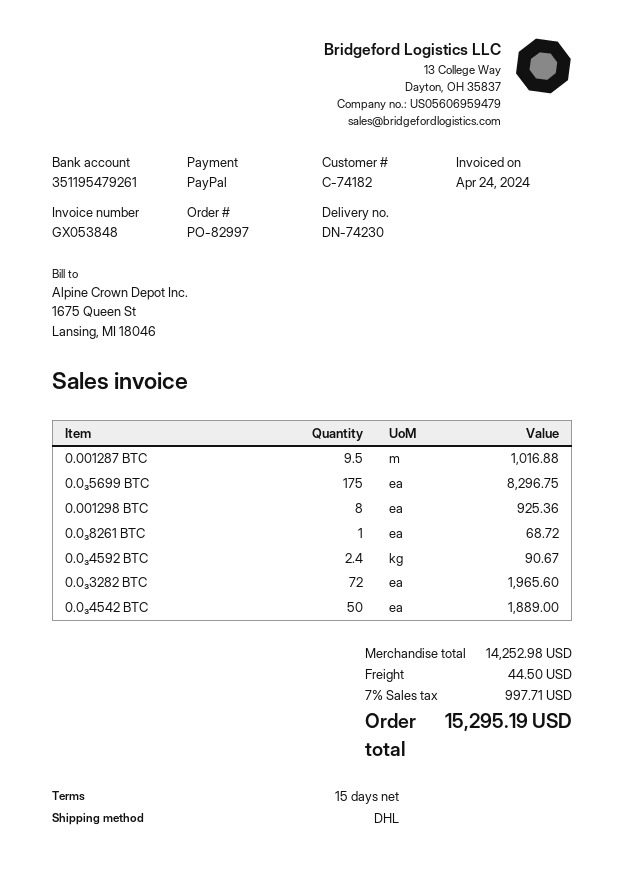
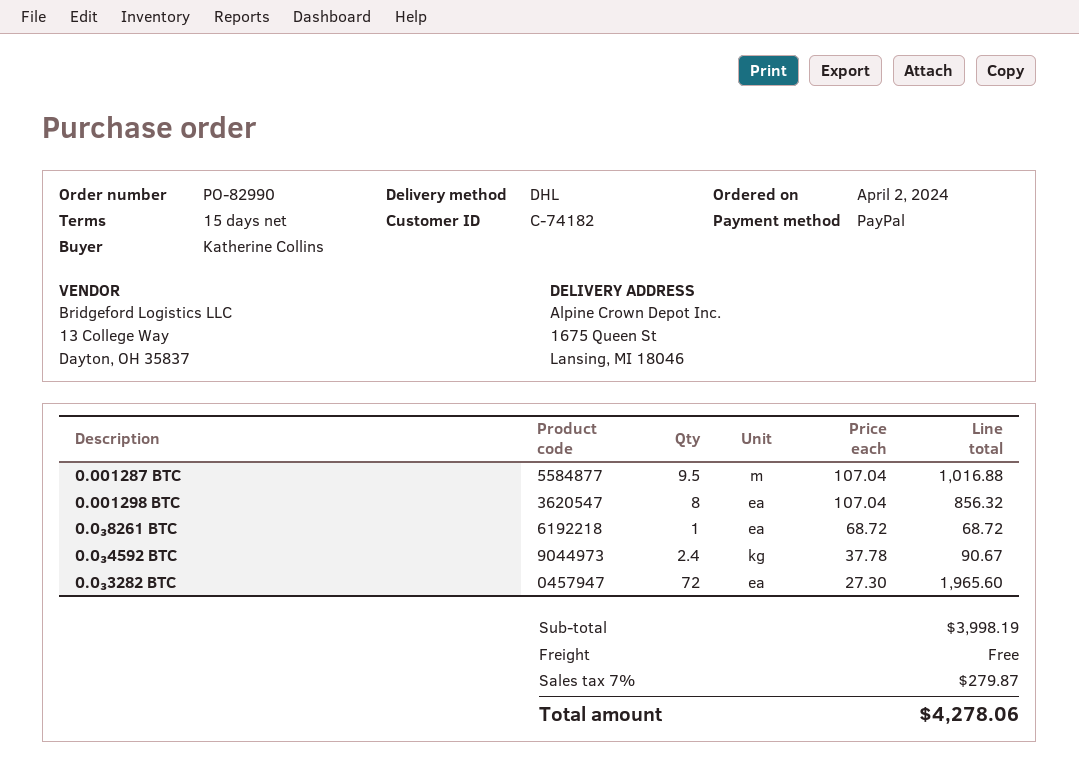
order number: PO-82997 -> PO-82990
0.0₃5699 BTC: 175 for 8296.75 -> none
0.001298 BTC: 8 for 925.36 -> 8 for 856.32
0.0₃4542 BTC: 50 for 1889.00 -> none
subtotal: 14252.98 -> 3998.19
shipping: 44.50 -> 0.00
tax: 7% = 997.71 -> 7% = 279.87
total: 15295.19 -> 4278.06

